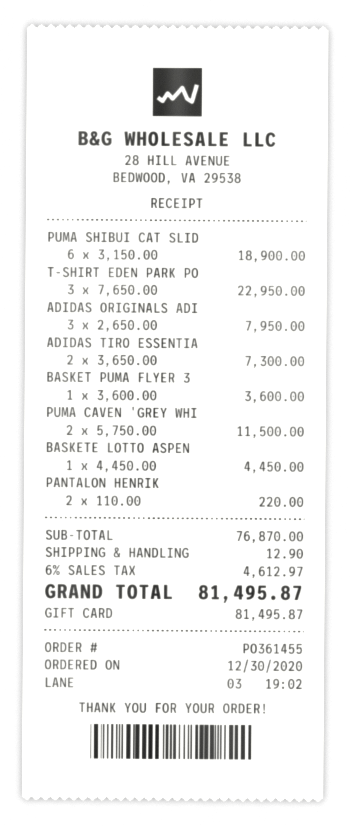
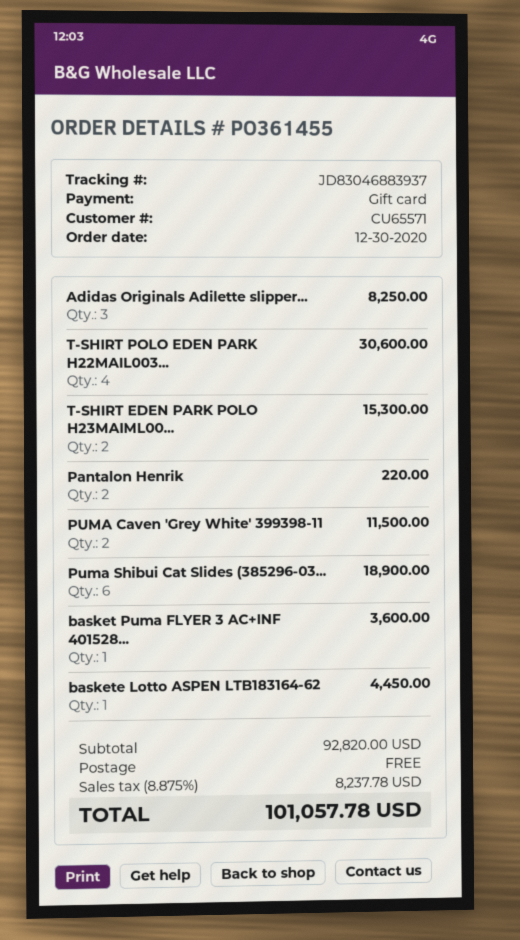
T-SHIRT EDEN PARK PO: 3 for 22950.00 -> 2 for 15300.00
ADIDAS ORIGINALS ADI: 3 for 7950.00 -> 3 for 8250.00
ADIDAS TIRO ESSENTIA: 2 for 7300.00 -> none
T-SHIRT POLO EDEN PARK H22MAIL003...: none -> 4 for 30600.00
subtotal: 76870.00 -> 92820.00
shipping: 12.90 -> 0.00
tax: 6% = 4612.97 -> 8.875% = 8237.78
total: 81495.87 -> 101057.78

